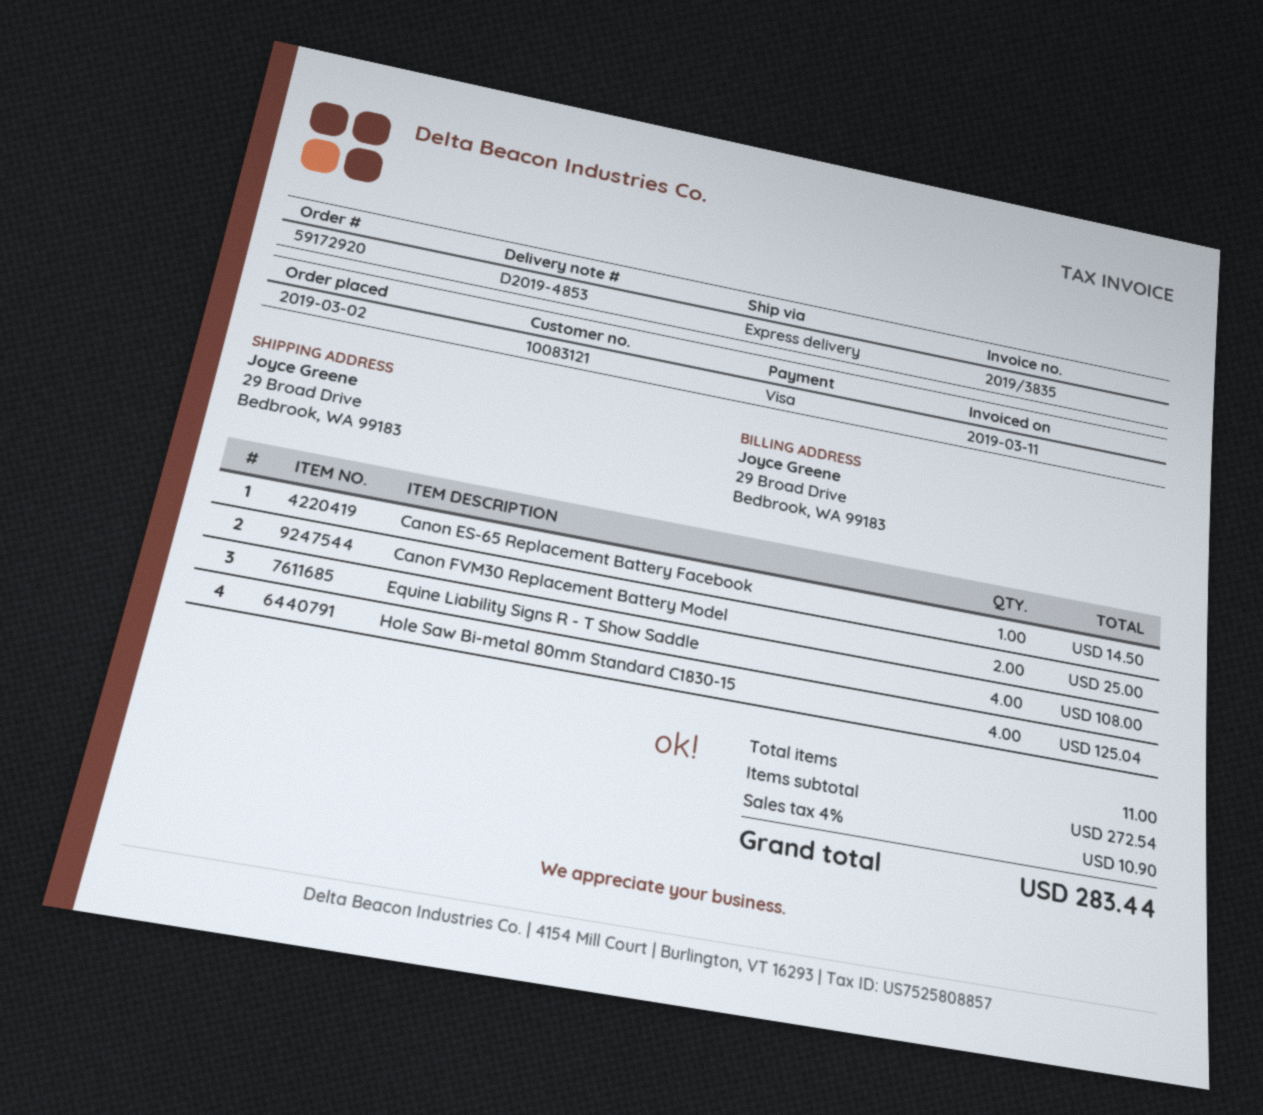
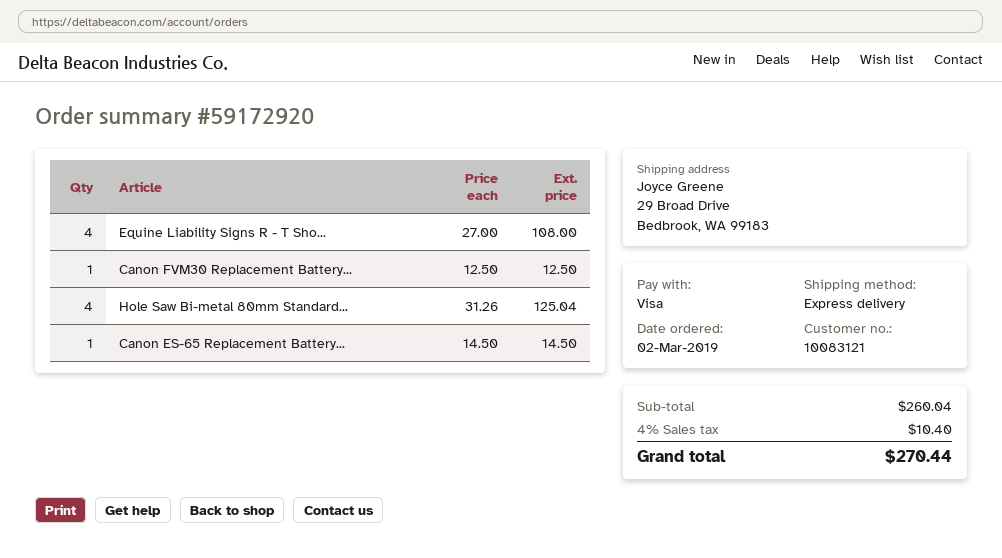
Canon FVM30 Replacement Battery Model: 2 for 25.00 -> 1 for 12.50
subtotal: 272.54 -> 260.04
tax: 4% = 10.90 -> 4% = 10.40
total: 283.44 -> 270.44

